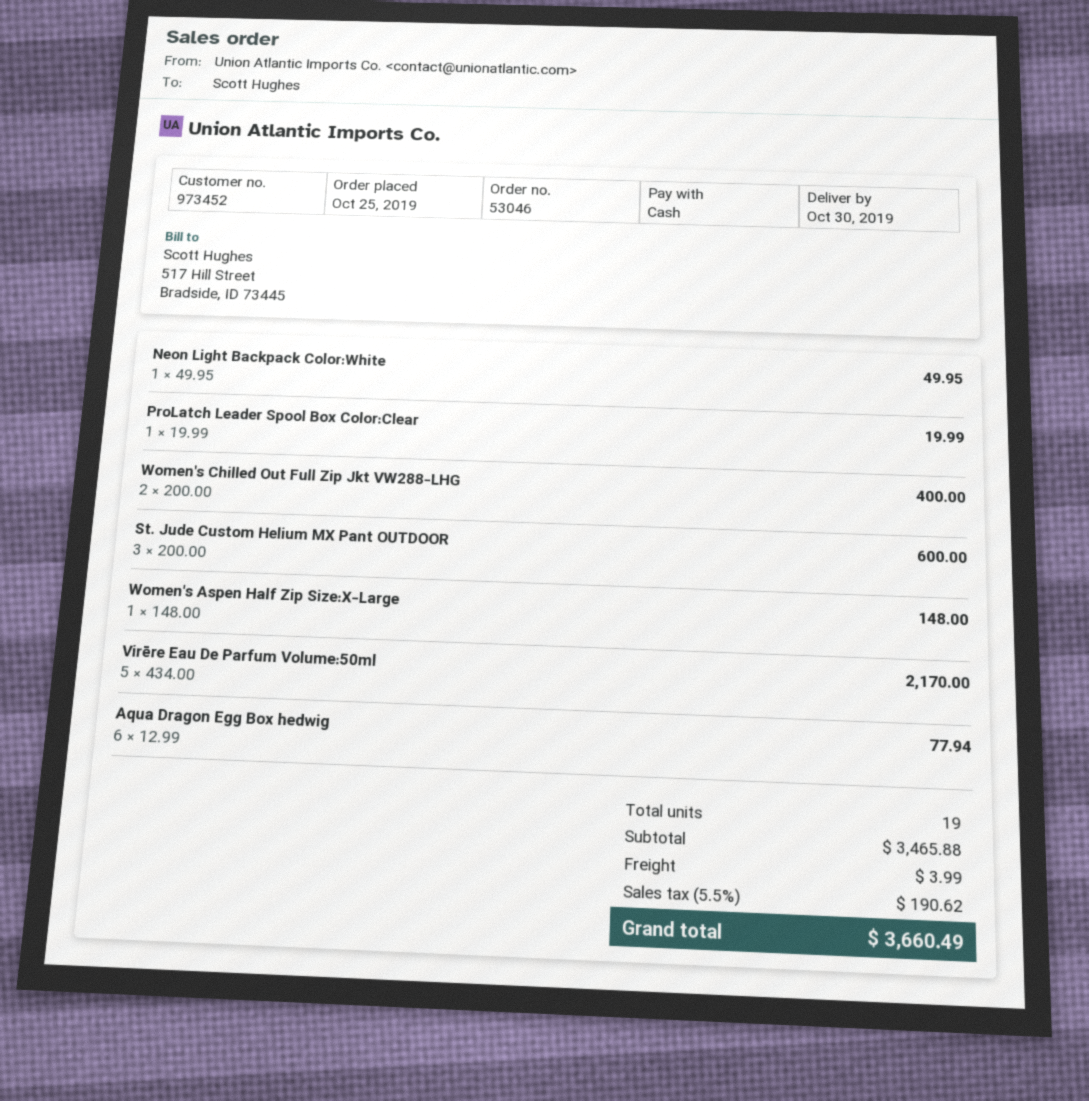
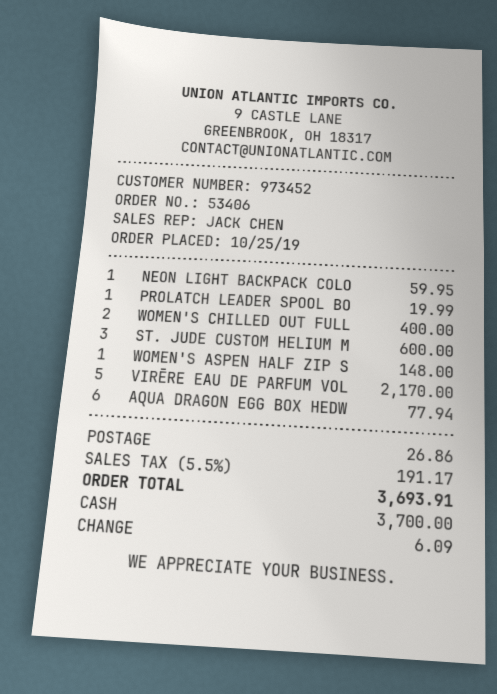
order number: 53046 -> 53406
Neon Light Backpack Color:White: 1 for 49.95 -> 1 for 59.95
shipping: 3.99 -> 26.86
tax: 5.5% = 190.62 -> 5.5% = 191.17
total: 3660.49 -> 3693.91

